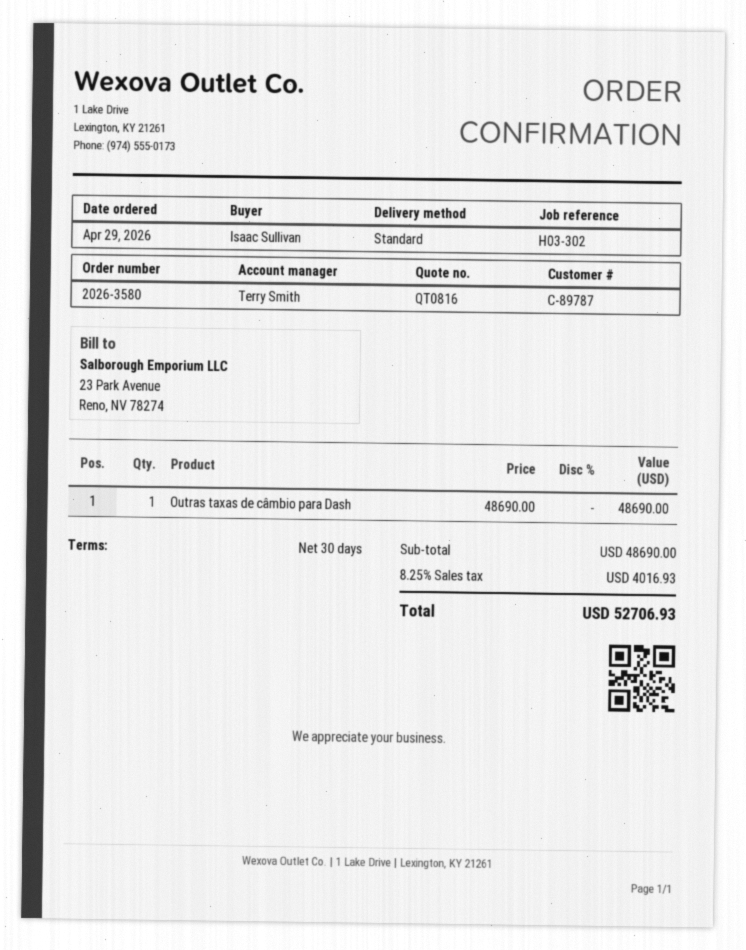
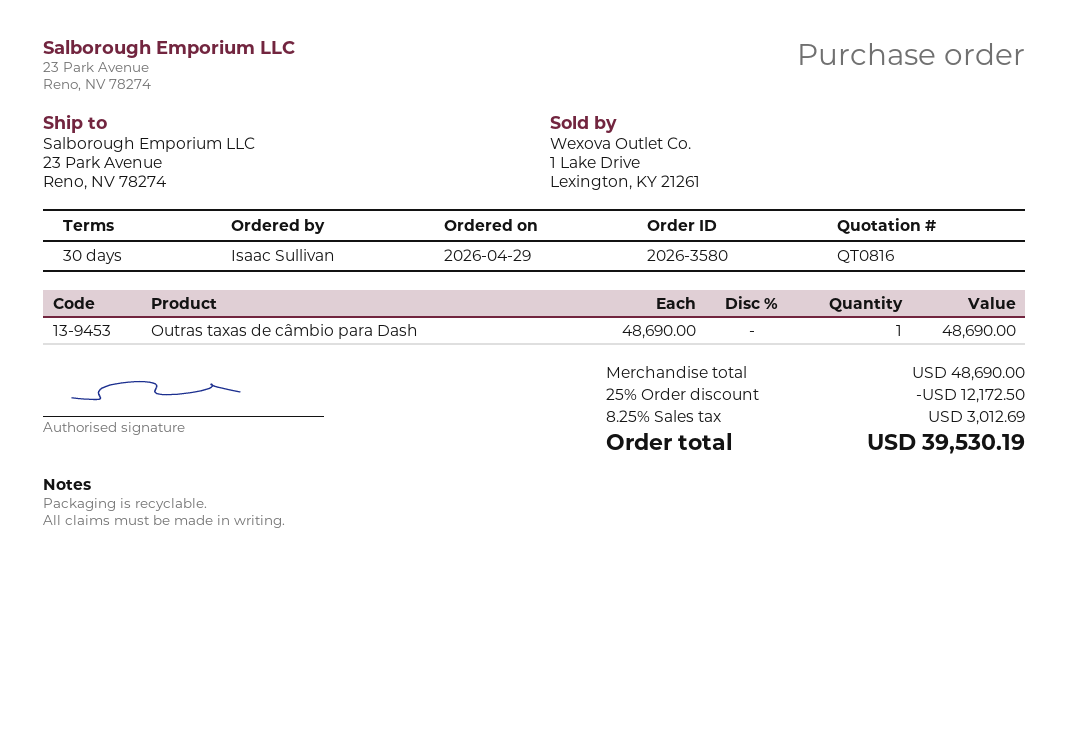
discount: none -> 25% = 12172.50
tax: 8.25% = 4016.93 -> 8.25% = 3012.69
total: 52706.93 -> 39530.19

